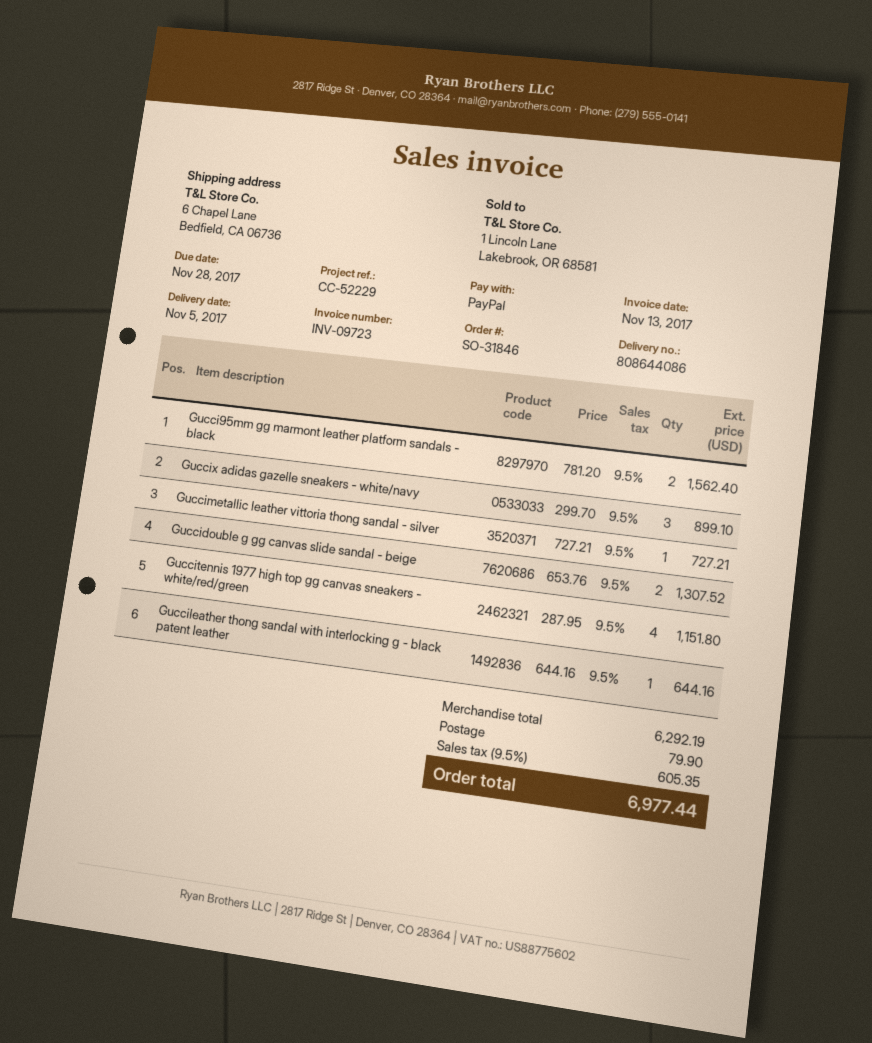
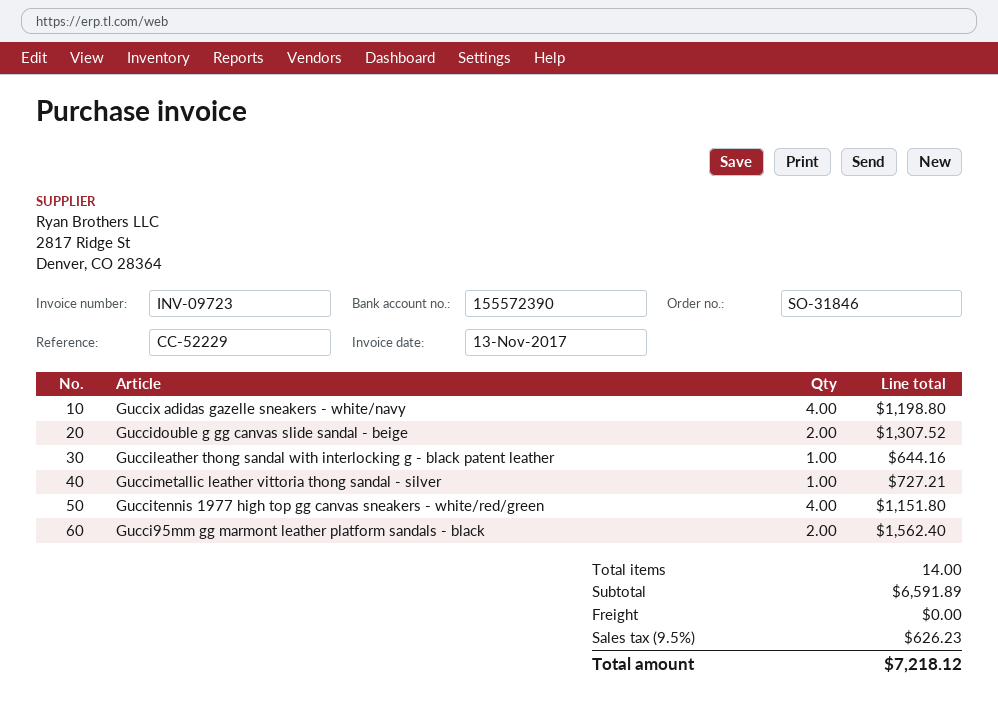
Guccix adidas gazelle sneakers - white/navy: 3 for 899.10 -> 4 for 1198.80
subtotal: 6292.19 -> 6591.89
shipping: 79.90 -> 0.00
tax: 9.5% = 605.35 -> 9.5% = 626.23
total: 6977.44 -> 7218.12

